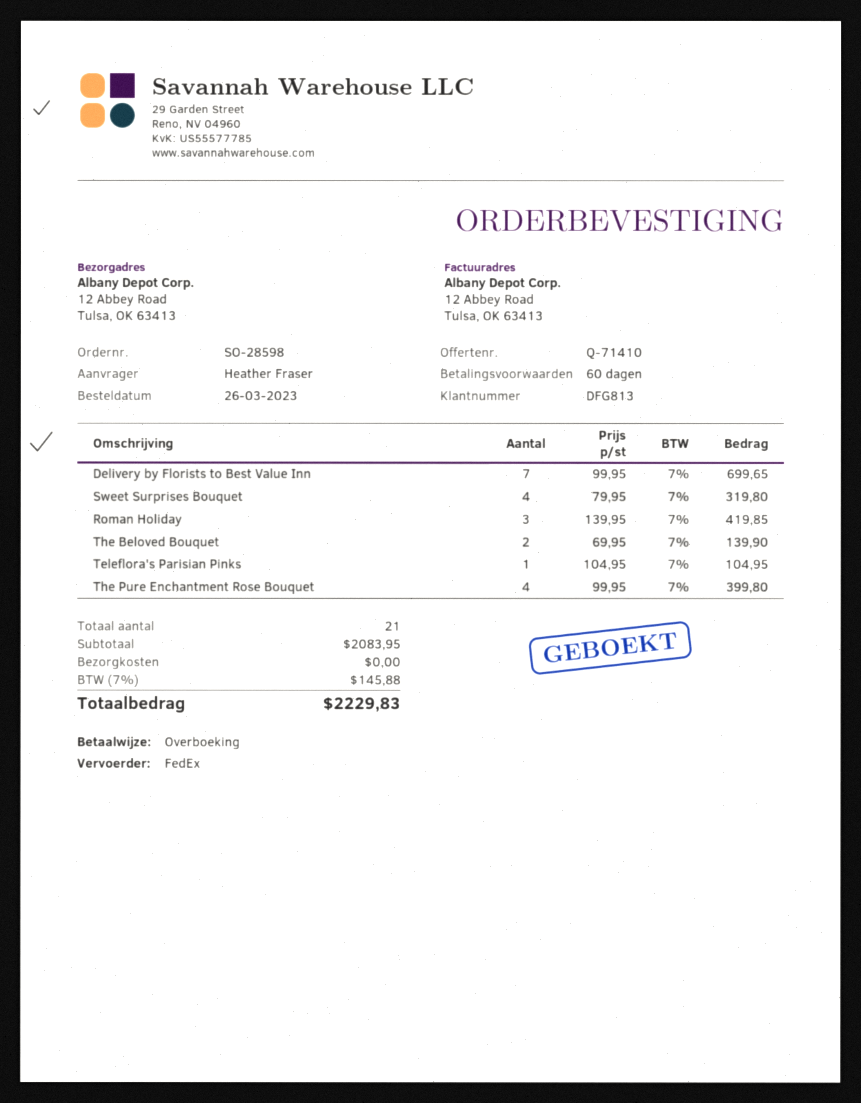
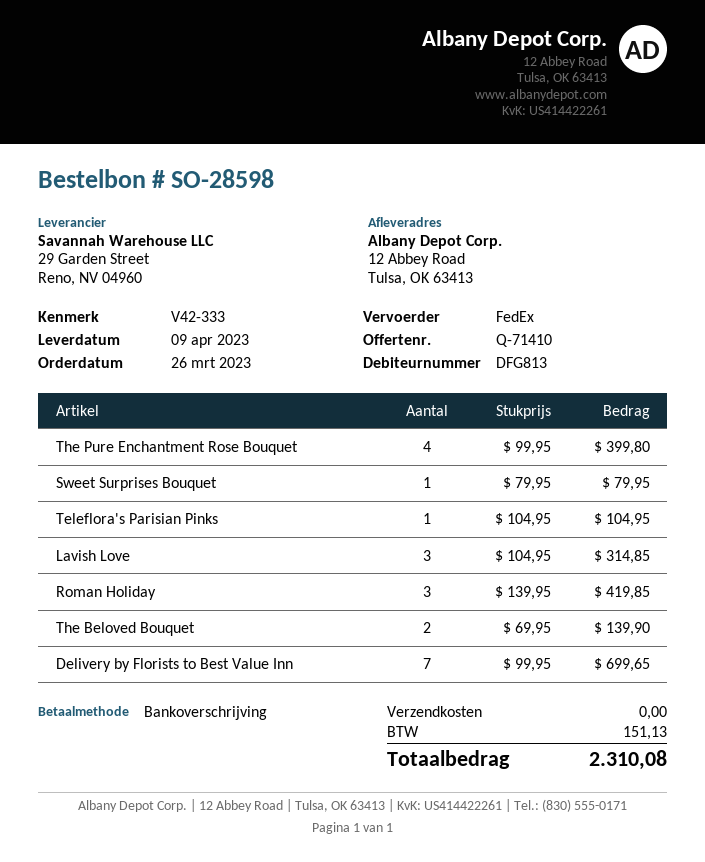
Sweet Surprises Bouquet: 4 x 79.95 = 319.80 -> 1 x 79.95 = 79.95
Lavish Love: none -> 3 x 104.95 = 314.85
tax: 145.88 -> 151.13
total: 2229.83 -> 2310.08

